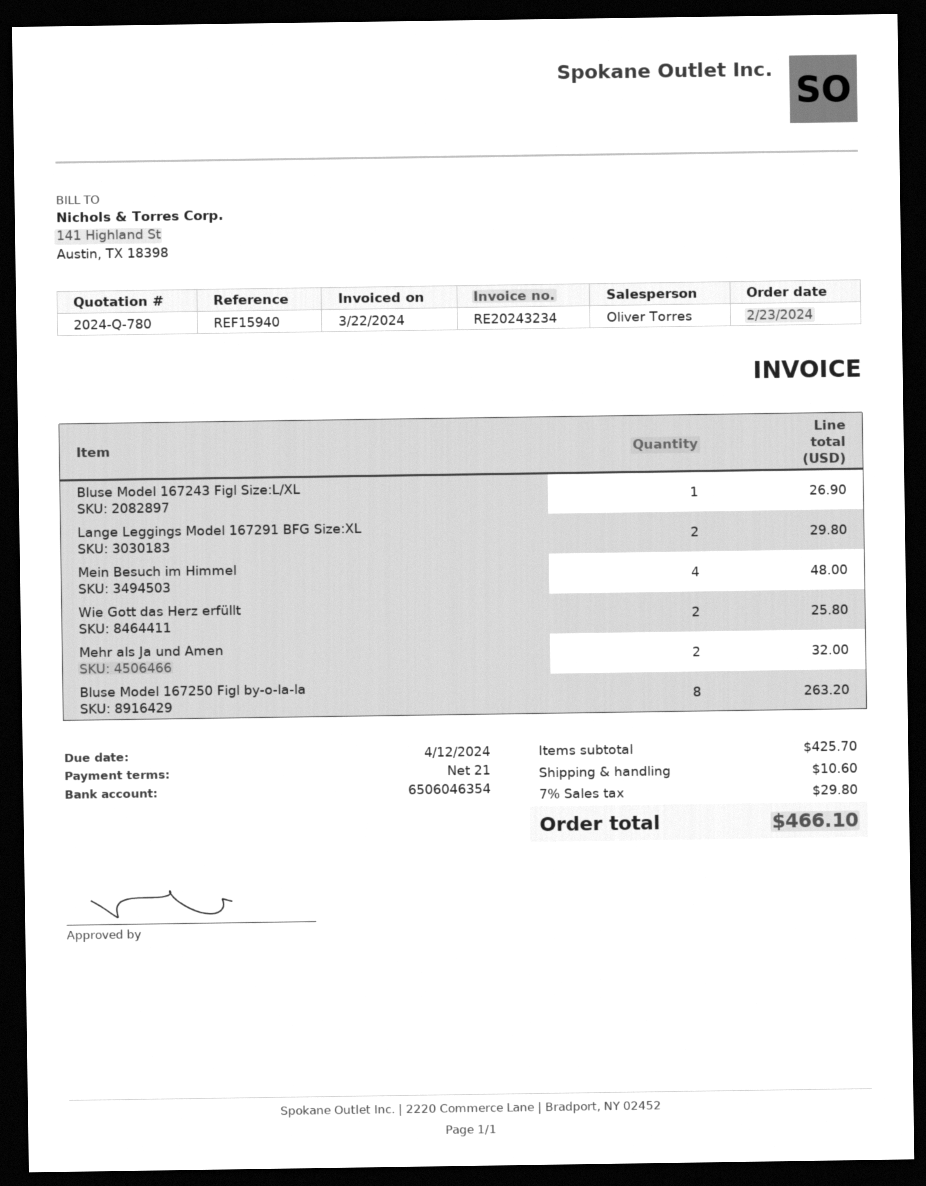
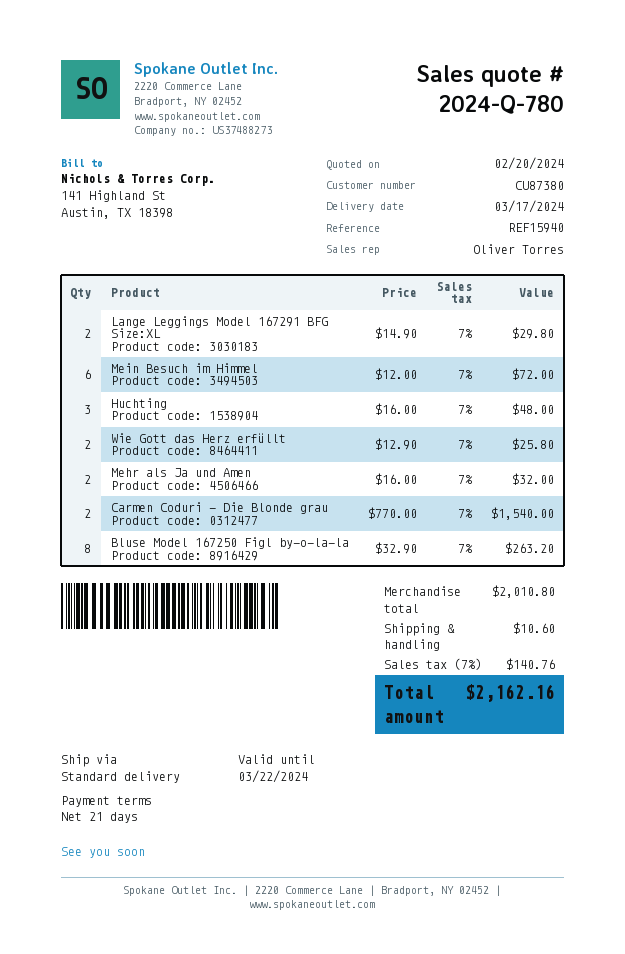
Bluse Model 167243 Figl Size:L/XL: 1 for 26.90 -> none
Mein Besuch im Himmel: 4 for 48.00 -> 6 for 72.00
Huchting: none -> 3 for 48.00
Carmen Coduri - Die Blonde grau: none -> 2 for 1540.00
subtotal: 425.70 -> 2010.80
tax: 7% = 29.80 -> 7% = 140.76
total: 466.10 -> 2162.16

